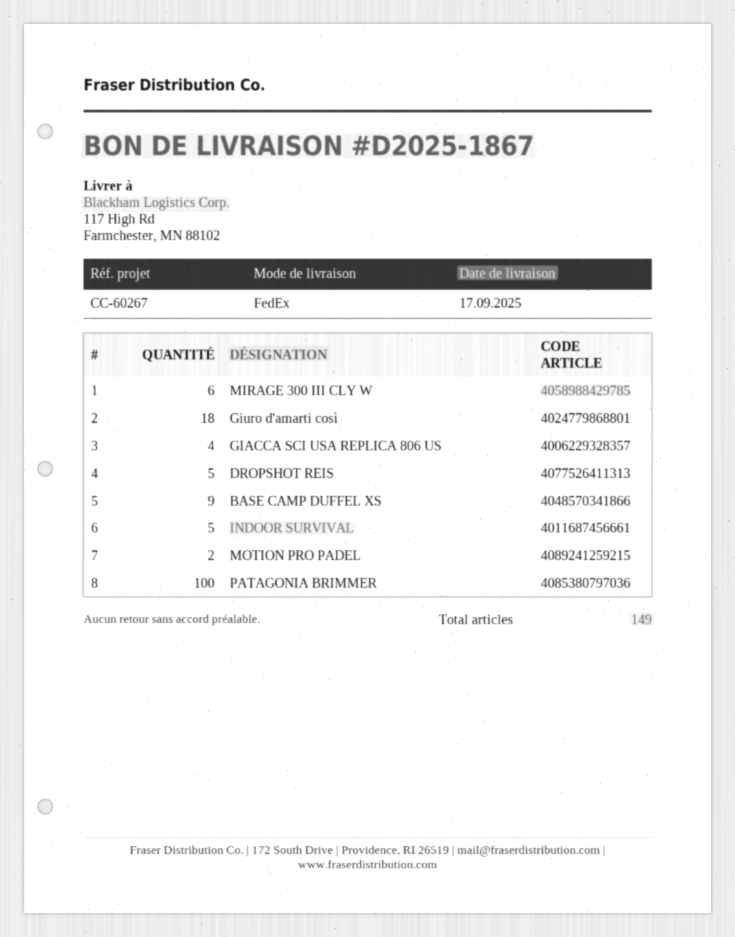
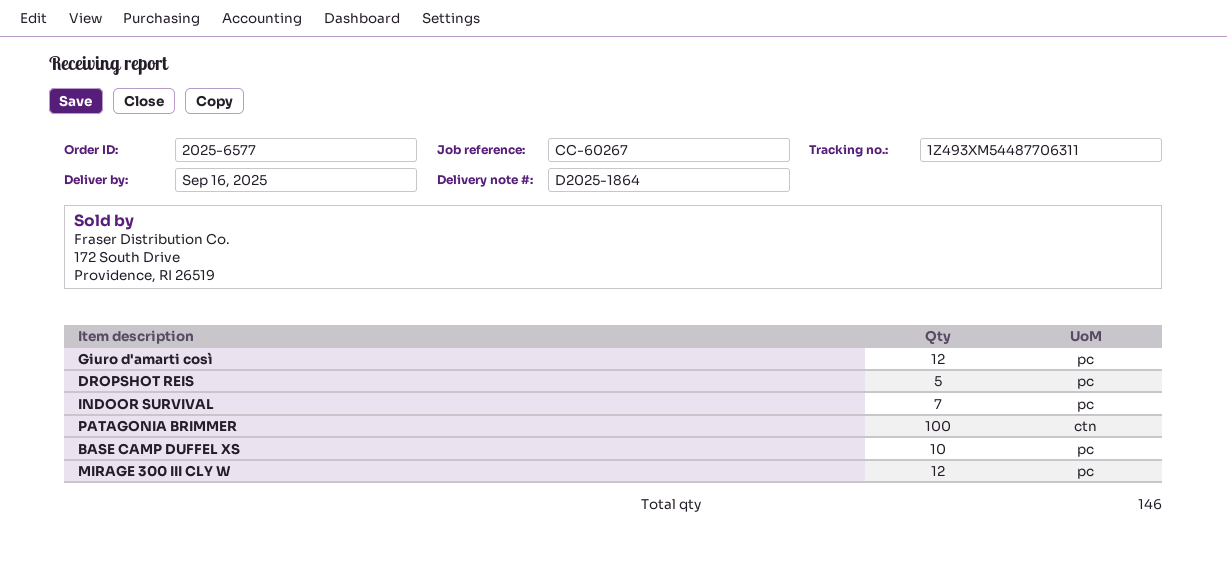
delivery note number: D2025-1867 -> D2025-1864
delivery date: 2025-09-17 -> 2025-09-16
MIRAGE 300 III CLY W: 6 -> 12
Giuro d'amarti così: 18 -> 12
GIACCA SCI USA REPLICA 806 US: 4 -> none
BASE CAMP DUFFEL XS: 9 -> 10
INDOOR SURVIVAL: 5 -> 7
MOTION PRO PADEL: 2 -> none
total quantity: 149 -> 146

